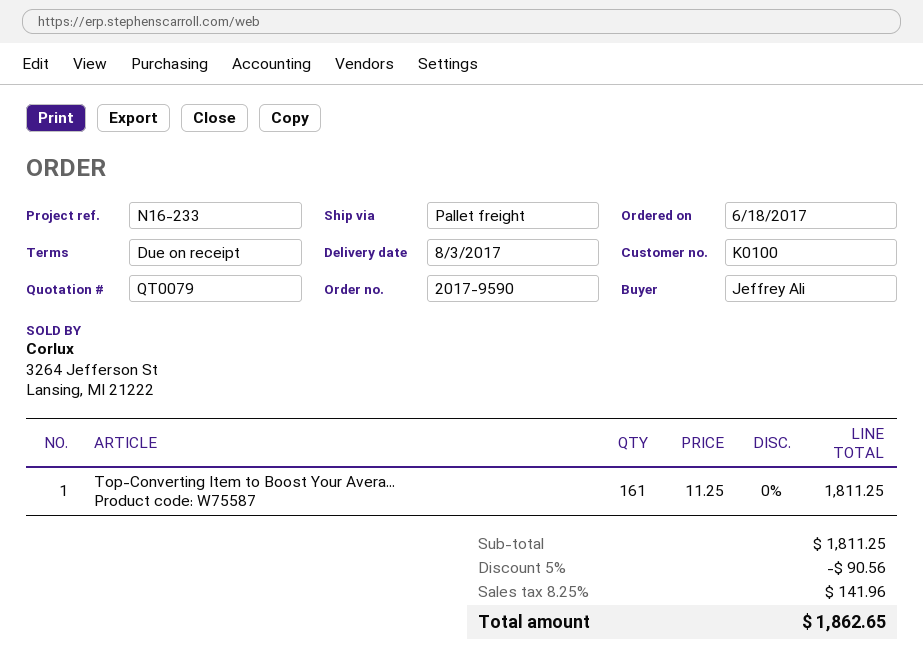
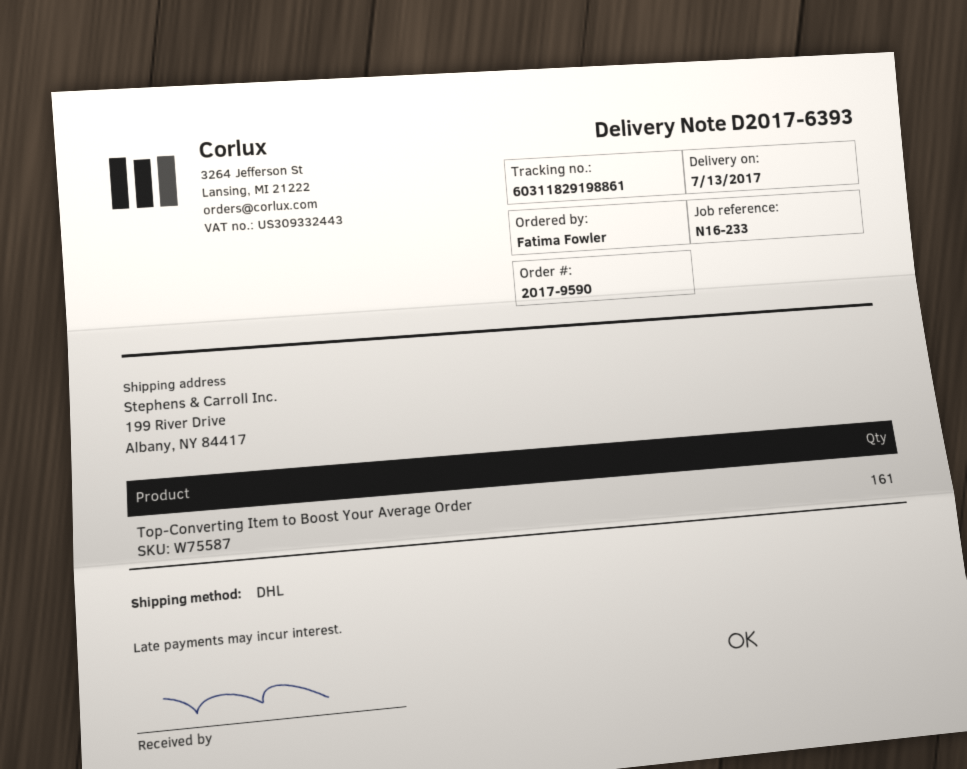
delivery date: 2017-08-03 -> 2017-07-13
ordered by: Jeffrey Ali -> Fatima Fowler
shipping method: pallet freight -> DHL

